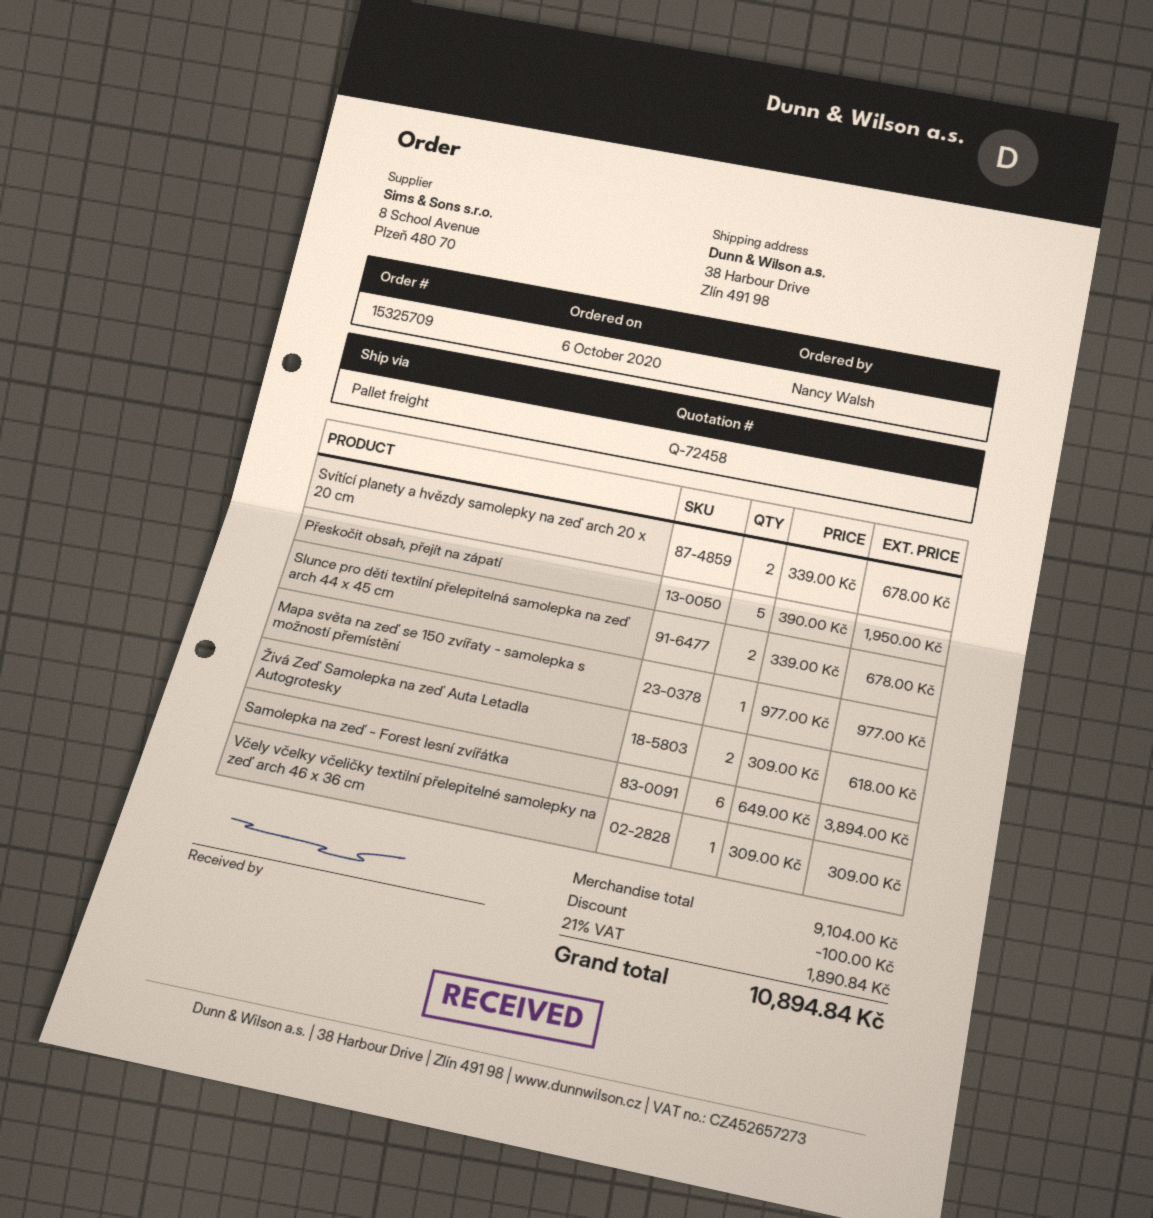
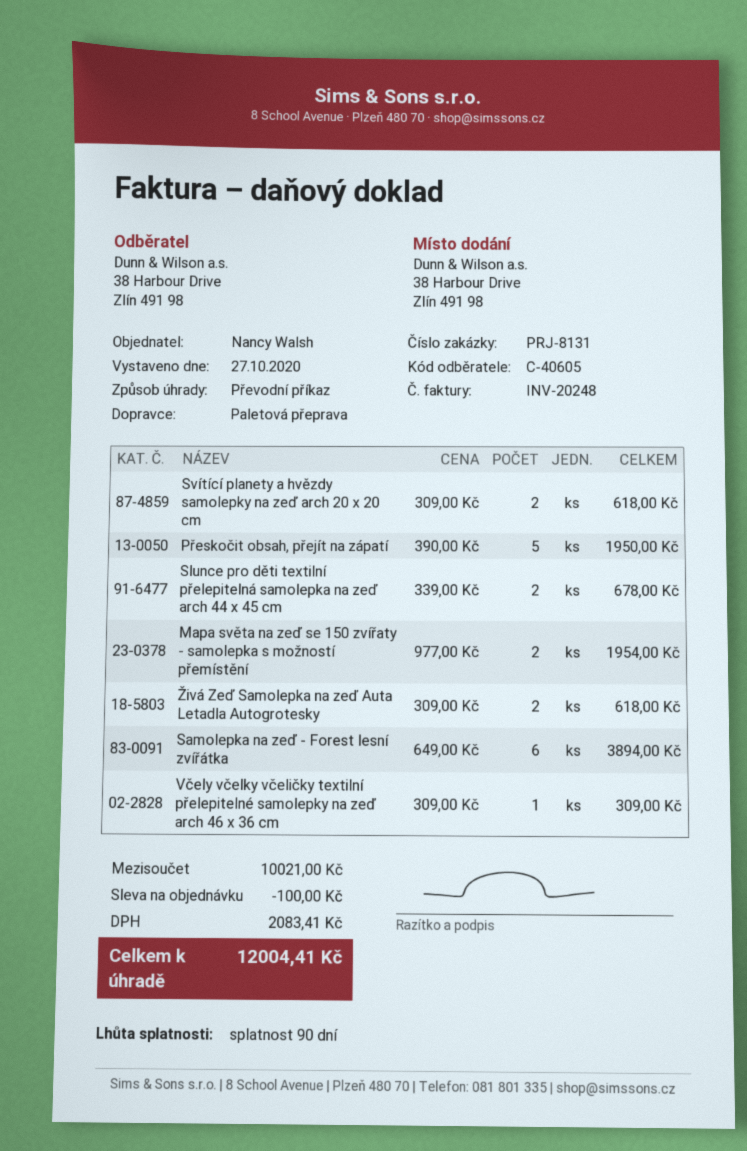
Svítící planety a hvězdy samolepky na zeď arch 20 x 20 cm: 2 x 339.00 = 678.00 -> 2 x 309.00 = 618.00
Mapa světa na zeď se 150 zvířaty - samolepka s možností přemístění: 1 x 977.00 = 977.00 -> 2 x 977.00 = 1954.00
subtotal: 9104.00 -> 10021.00
tax: 1890.84 -> 2083.41
total: 10894.84 -> 12004.41

